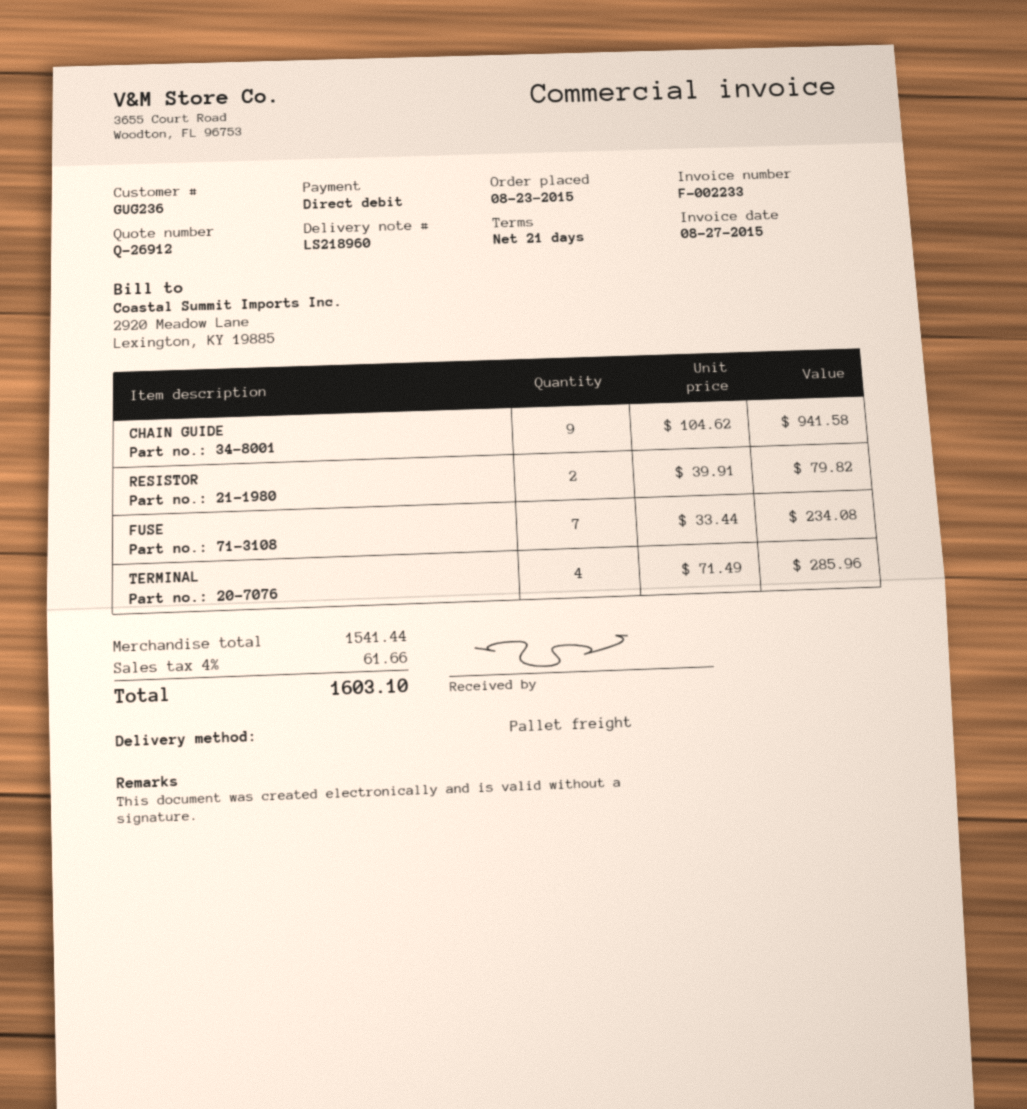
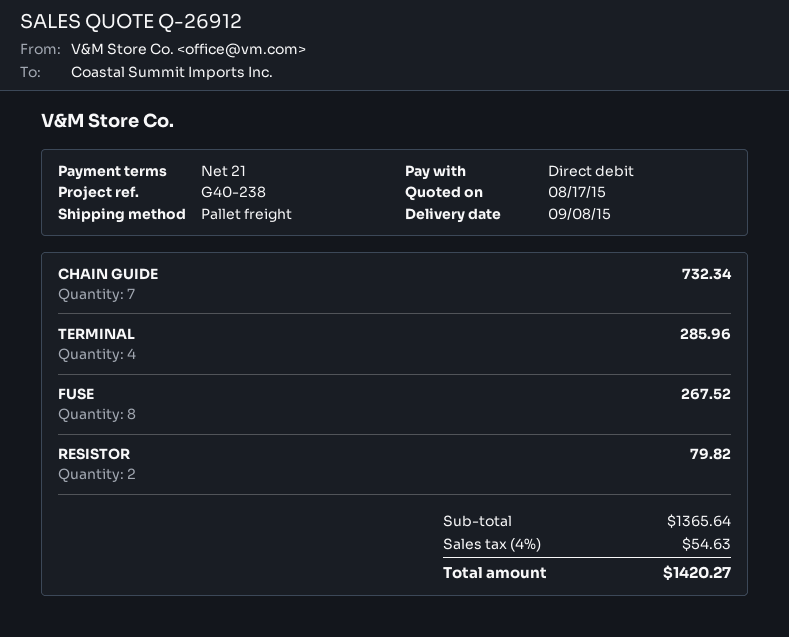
CHAIN GUIDE: 9 for 941.58 -> 7 for 732.34
FUSE: 7 for 234.08 -> 8 for 267.52
subtotal: 1541.44 -> 1365.64
tax: 4% = 61.66 -> 4% = 54.63
total: 1603.10 -> 1420.27

